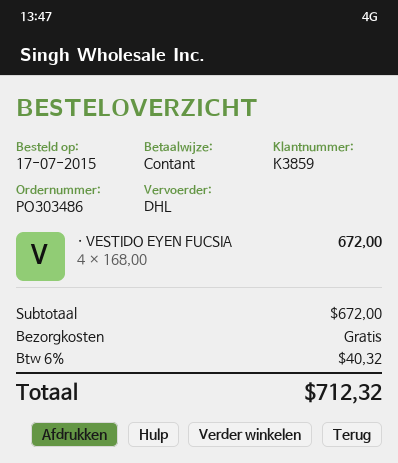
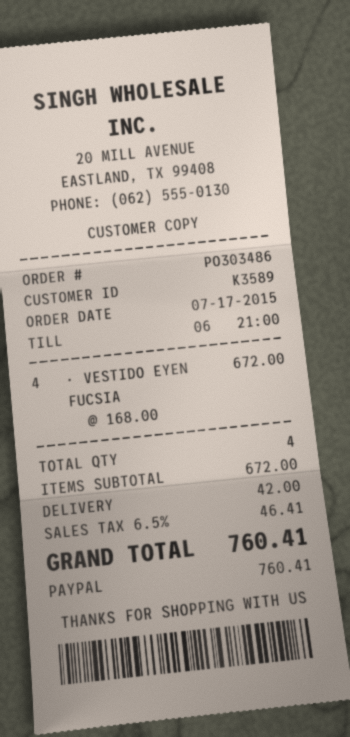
customer number: K3859 -> K3589
payment method: cash -> PayPal
shipping: 0.00 -> 42.00
tax: 6% = 40.32 -> 6.5% = 46.41
total: 712.32 -> 760.41

